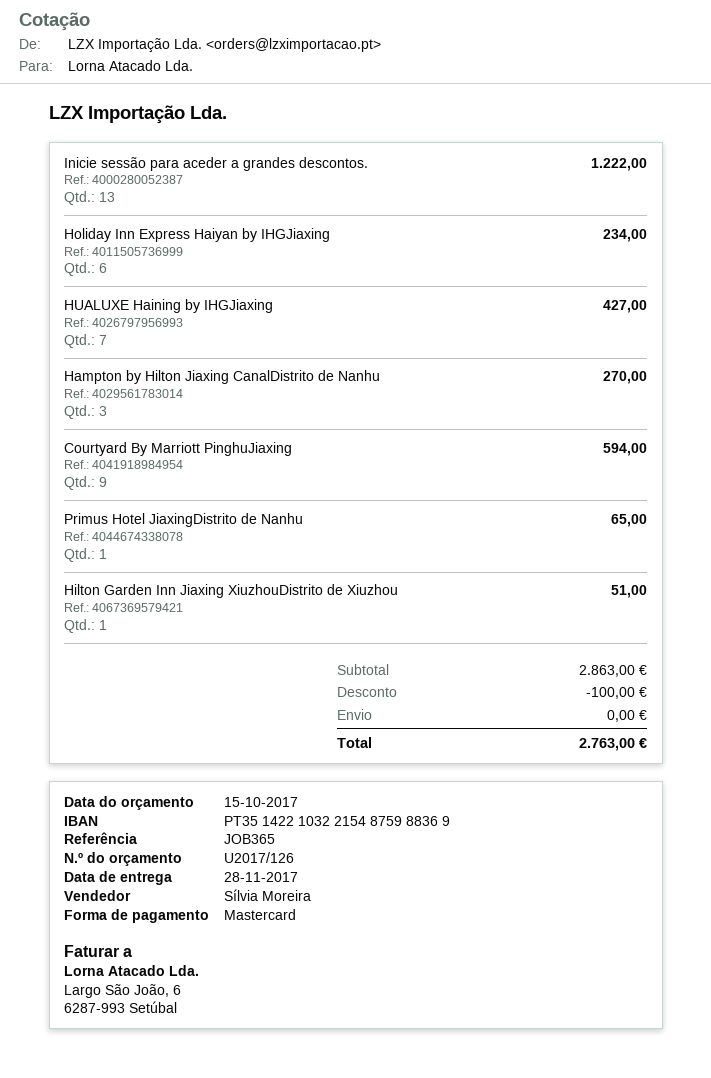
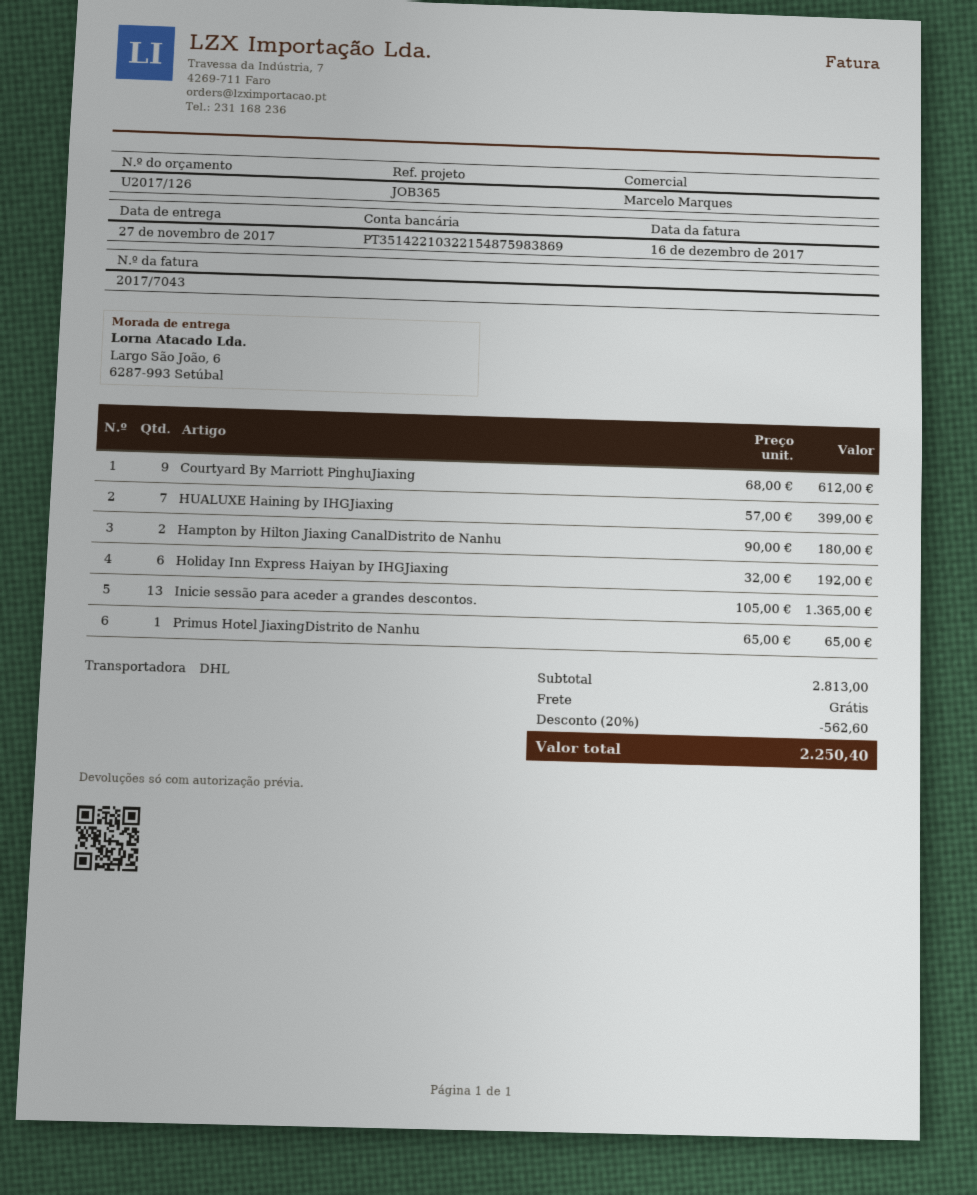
delivery date: 2017-11-28 -> 2017-11-27
sales rep: Sílvia Moreira -> Marcelo Marques
bank account: PT35142210322154875988369 -> PT35142210322154875983869
Inicie sessão para aceder a grandes descontos.: 13 for 1222.00 -> 13 for 1365.00
Holiday Inn Express Haiyan by IHGJiaxing: 6 for 234.00 -> 6 for 192.00
HUALUXE Haining by IHGJiaxing: 7 for 427.00 -> 7 for 399.00
Hampton by Hilton Jiaxing CanalDistrito de Nanhu: 3 for 270.00 -> 2 for 180.00
Courtyard By Marriott PinghuJiaxing: 9 for 594.00 -> 9 for 612.00
Hilton Garden Inn Jiaxing XiuzhouDistrito de Xiuzhou: 1 for 51.00 -> none
subtotal: 2863.00 -> 2813.00
discount: 100.00 -> 562.60
total: 2763.00 -> 2250.40

